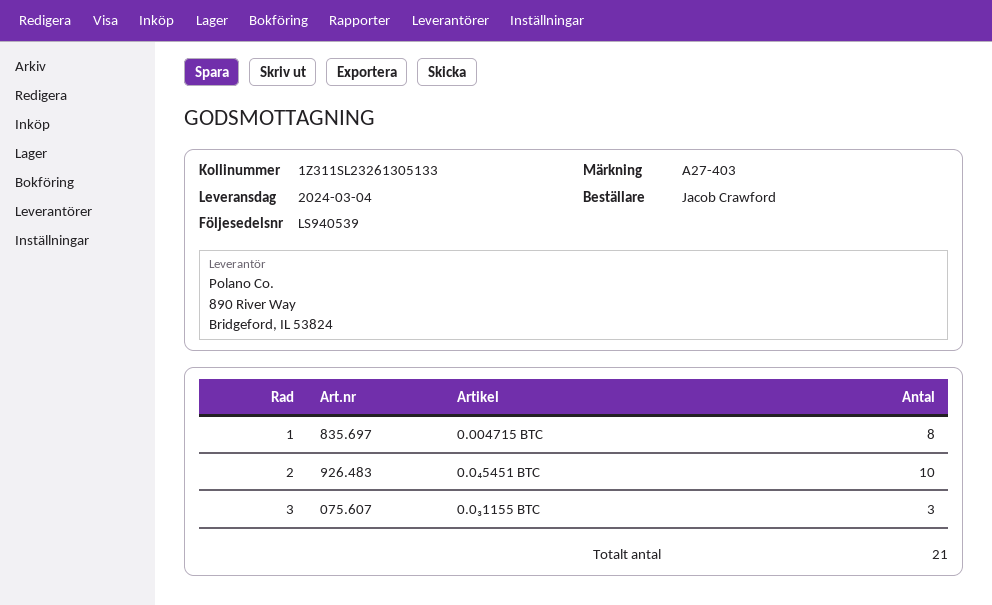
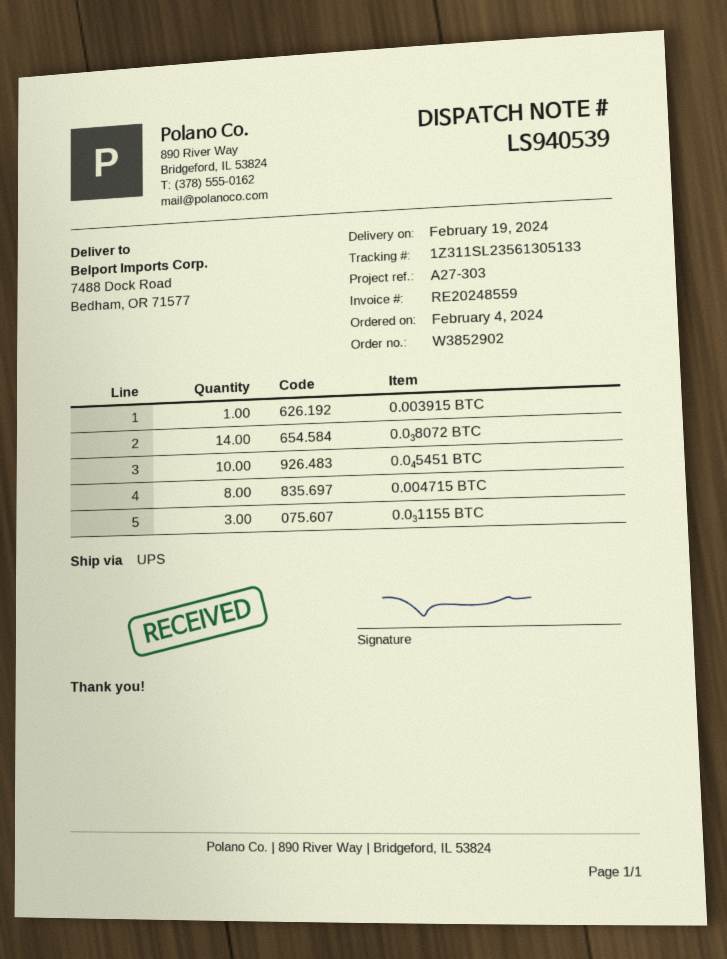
delivery date: 2024-03-04 -> 2024-02-19
reference: A27-403 -> A27-303
tracking number: 1Z311SL23261305133 -> 1Z311SL23561305133
0.003915 BTC: none -> 1
0.0₃8072 BTC: none -> 14

